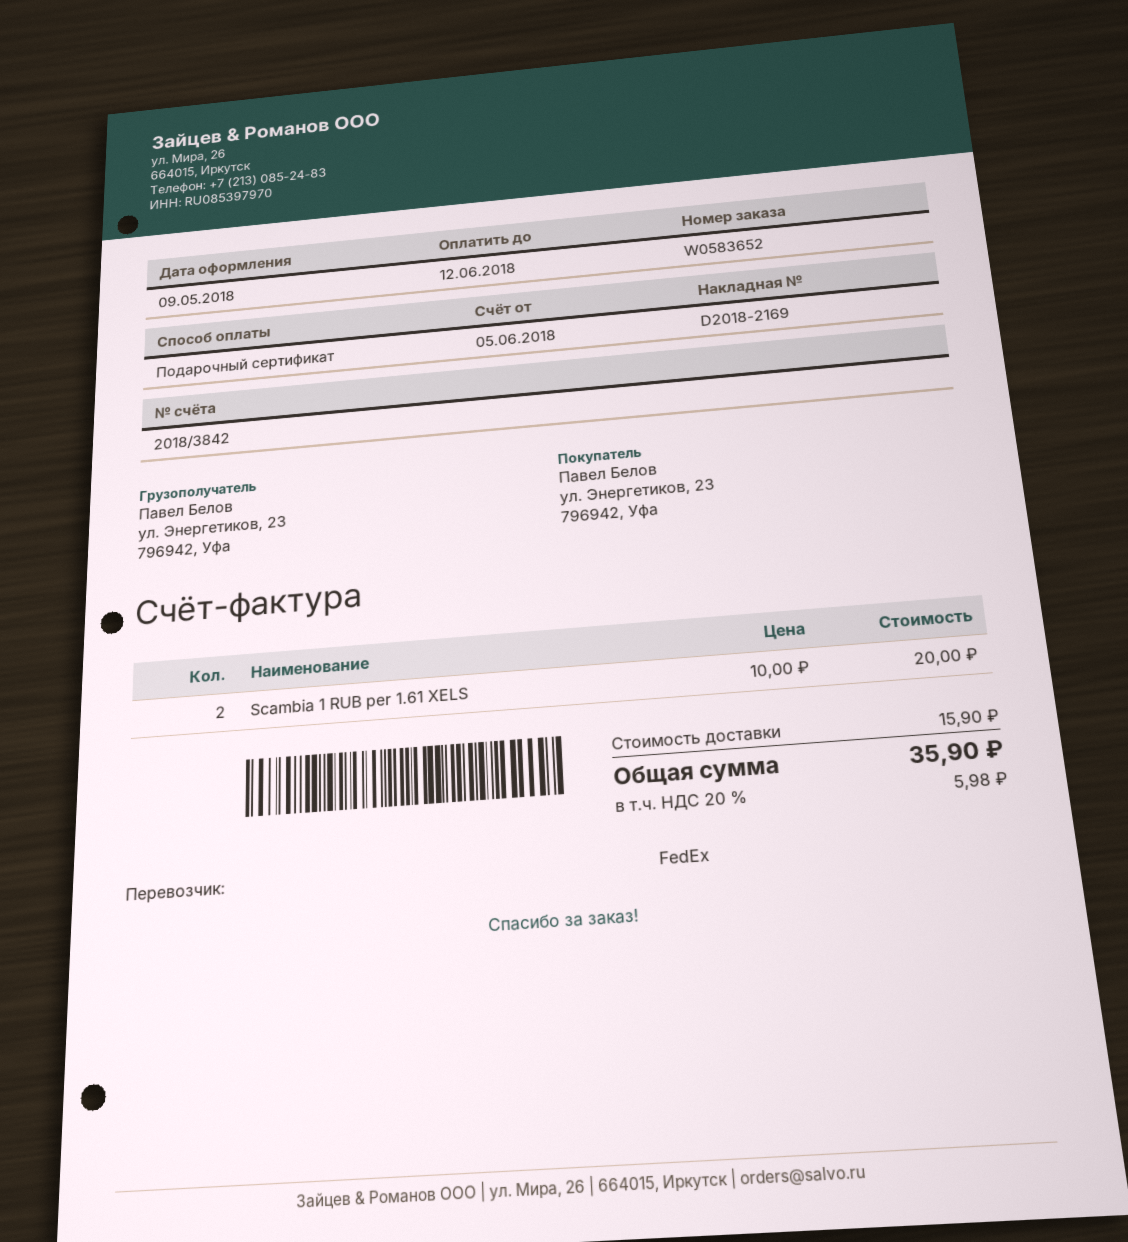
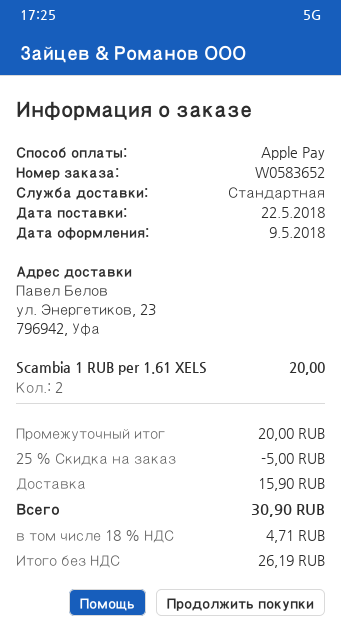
payment method: gift card -> Apple Pay
shipping method: FedEx -> standard
discount: none -> 25% = 5.00
tax: 20% = 5.98 -> 18% = 4.71
total: 35.90 -> 30.90

